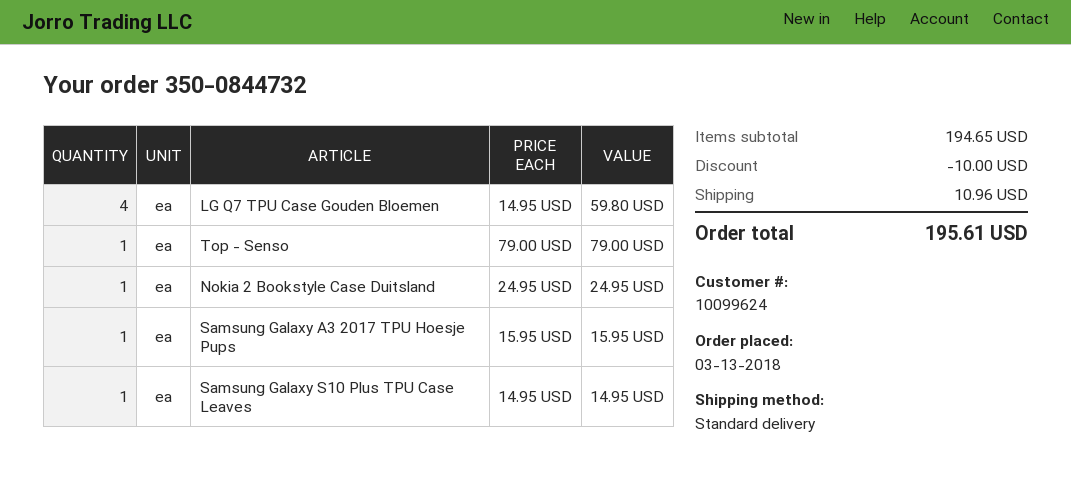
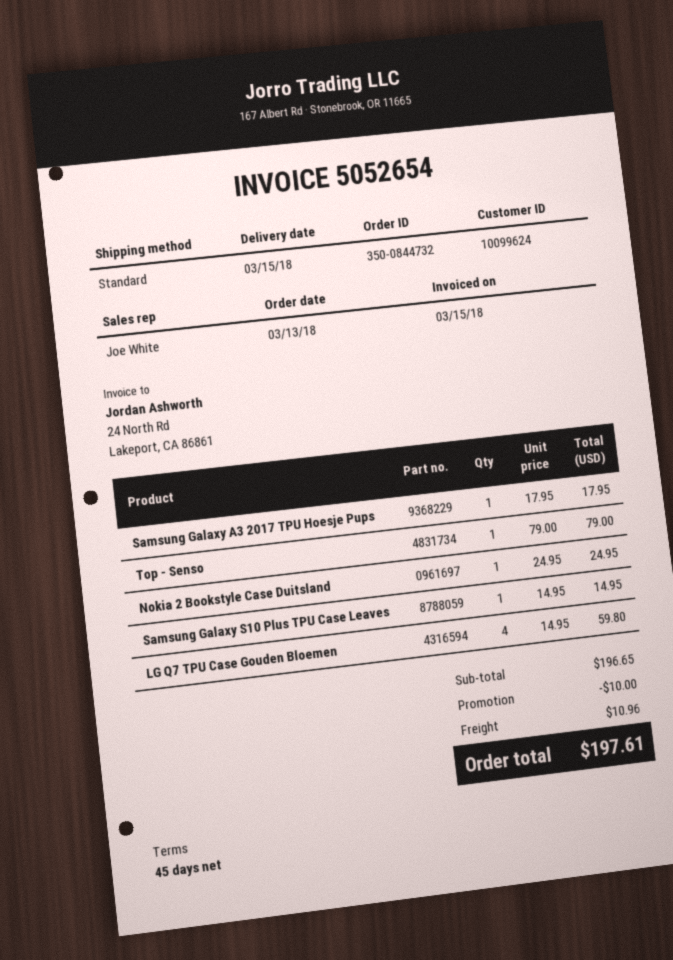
Samsung Galaxy A3 2017 TPU Hoesje Pups: 1 x 15.95 = 15.95 -> 1 x 17.95 = 17.95
subtotal: 194.65 -> 196.65
total: 195.61 -> 197.61

